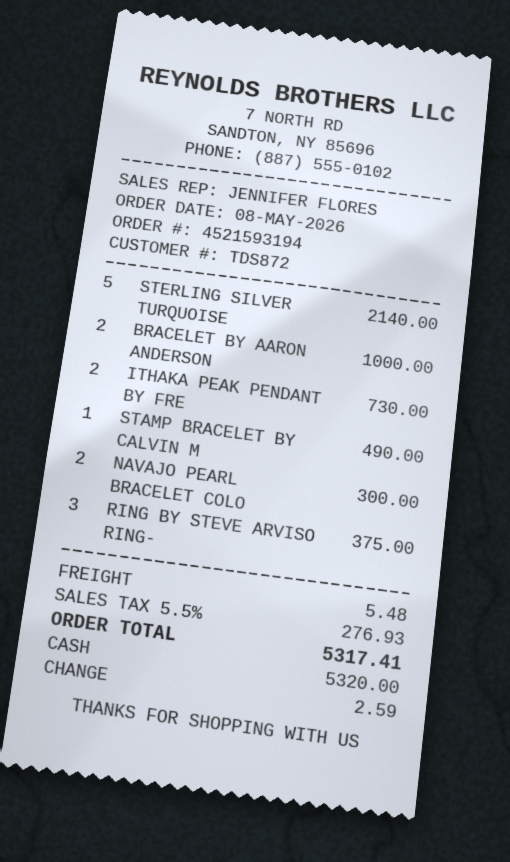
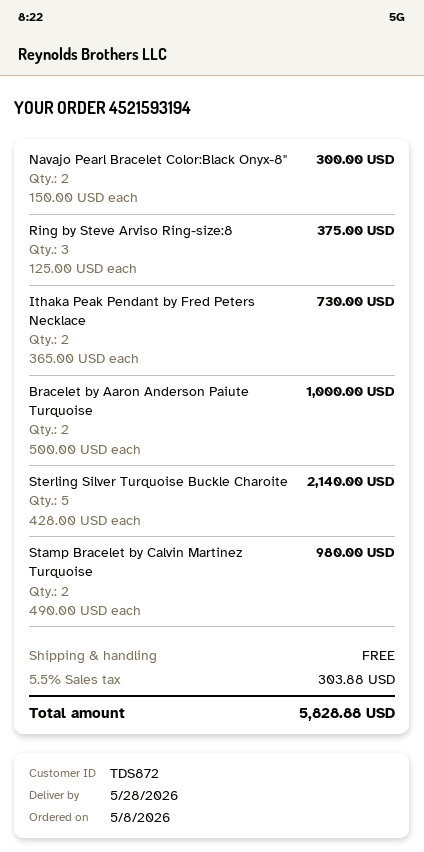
STAMP BRACELET BY CALVIN M: 1 for 490.00 -> 2 for 980.00
shipping: 5.48 -> 0.00
tax: 5.5% = 276.93 -> 5.5% = 303.88
total: 5317.41 -> 5828.88

